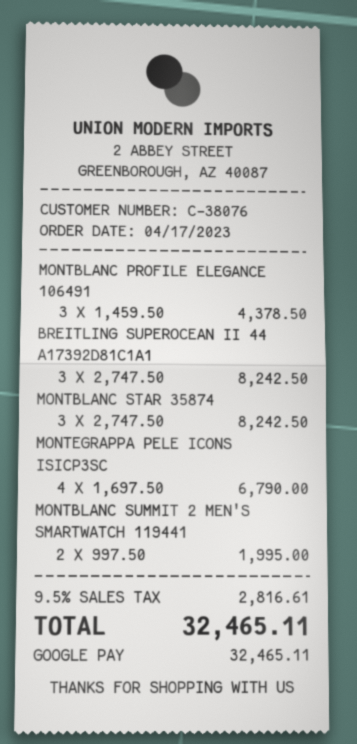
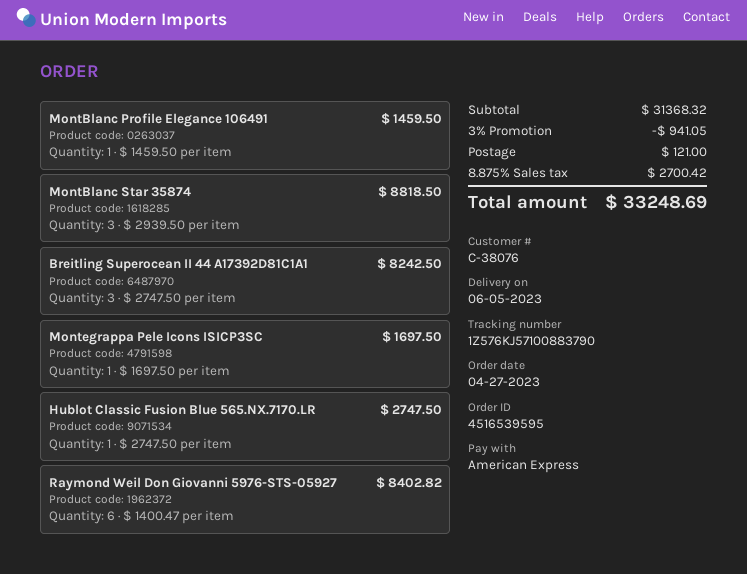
order date: 2023-04-17 -> 2023-04-27
payment method: Google Pay -> American Express
MONTBLANC PROFILE ELEGANCE 106491: 3 x 1459.50 = 4378.50 -> 1 x 1459.50 = 1459.50
MONTBLANC STAR 35874: 3 x 2747.50 = 8242.50 -> 3 x 2939.50 = 8818.50
MONTEGRAPPA PELE ICONS ISICP3SC: 4 x 1697.50 = 6790.00 -> 1 x 1697.50 = 1697.50
MONTBLANC SUMMIT 2 MEN'S SMARTWATCH 119441: 2 x 997.50 = 1995.00 -> none
Hublot Classic Fusion Blue 565.NX.7170.LR: none -> 1 x 2747.50 = 2747.50
Raymond Weil Don Giovanni 5976-STS-05927: none -> 6 x 1400.47 = 8402.82
discount: none -> 3% = 941.05
shipping: none -> 121.00
tax: 9.5% = 2816.61 -> 8.875% = 2700.42
total: 32465.11 -> 33248.69

